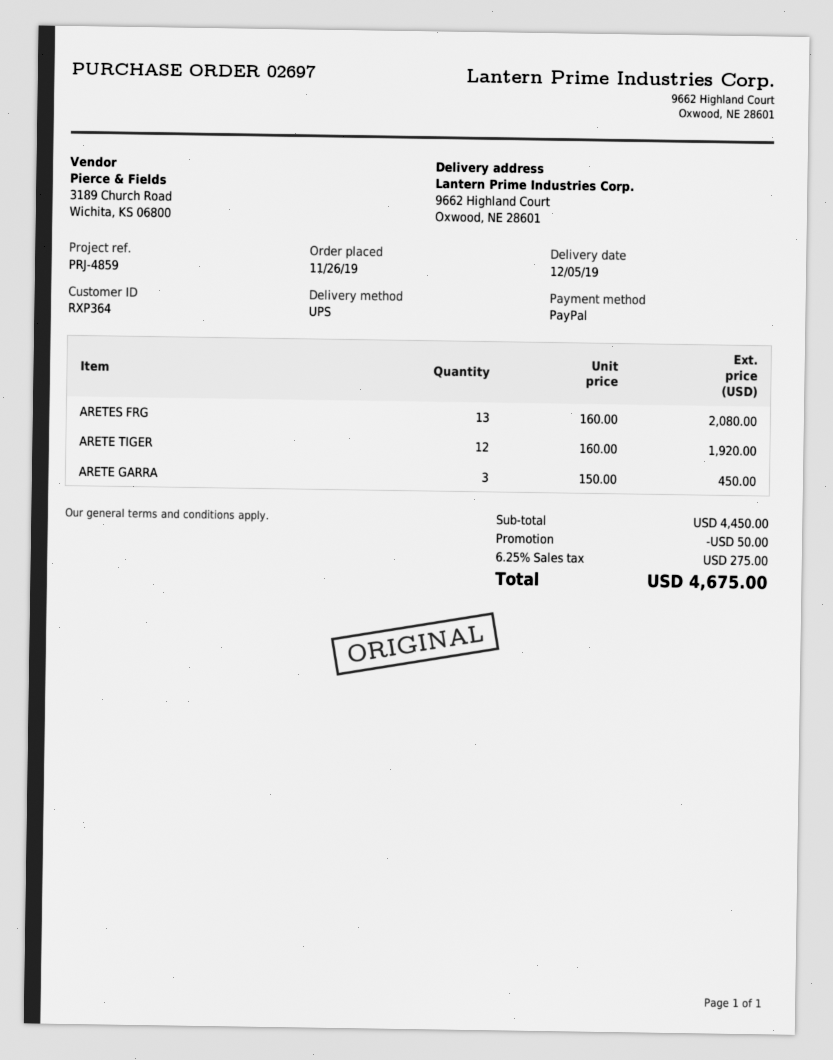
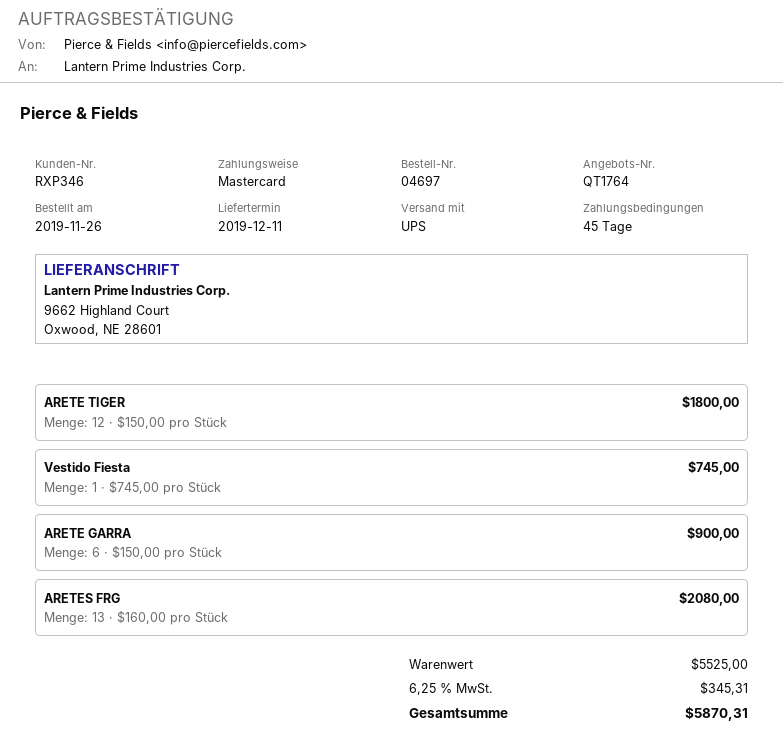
order number: 02697 -> 04697
delivery date: 2019-12-05 -> 2019-12-11
customer number: RXP364 -> RXP346
payment method: PayPal -> Mastercard
ARETE TIGER: 12 x 160.00 = 1920.00 -> 12 x 150.00 = 1800.00
ARETE GARRA: 3 x 150.00 = 450.00 -> 6 x 150.00 = 900.00
Vestido Fiesta: none -> 1 x 745.00 = 745.00
subtotal: 4450.00 -> 5525.00
discount: 50.00 -> none
tax: 6.25% = 275.00 -> 6.25% = 345.31
total: 4675.00 -> 5870.31

